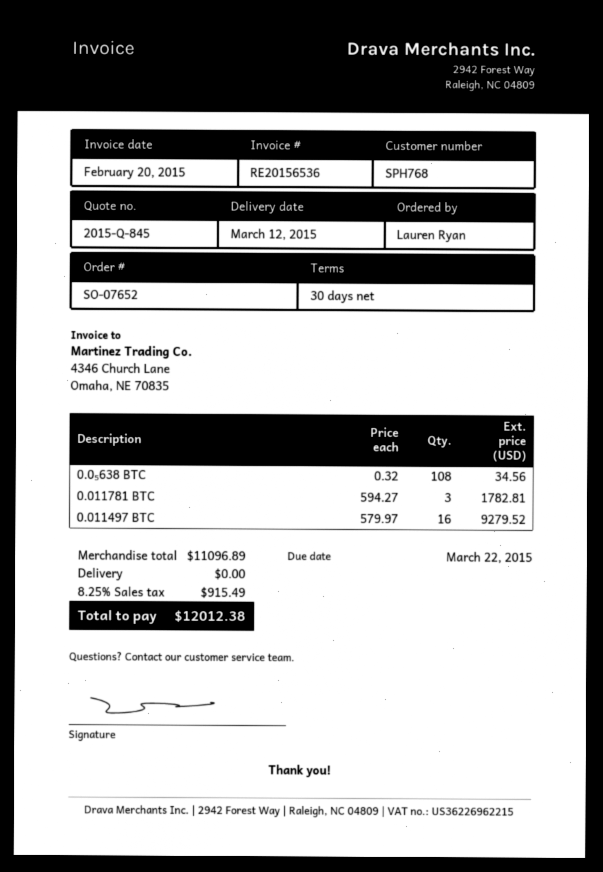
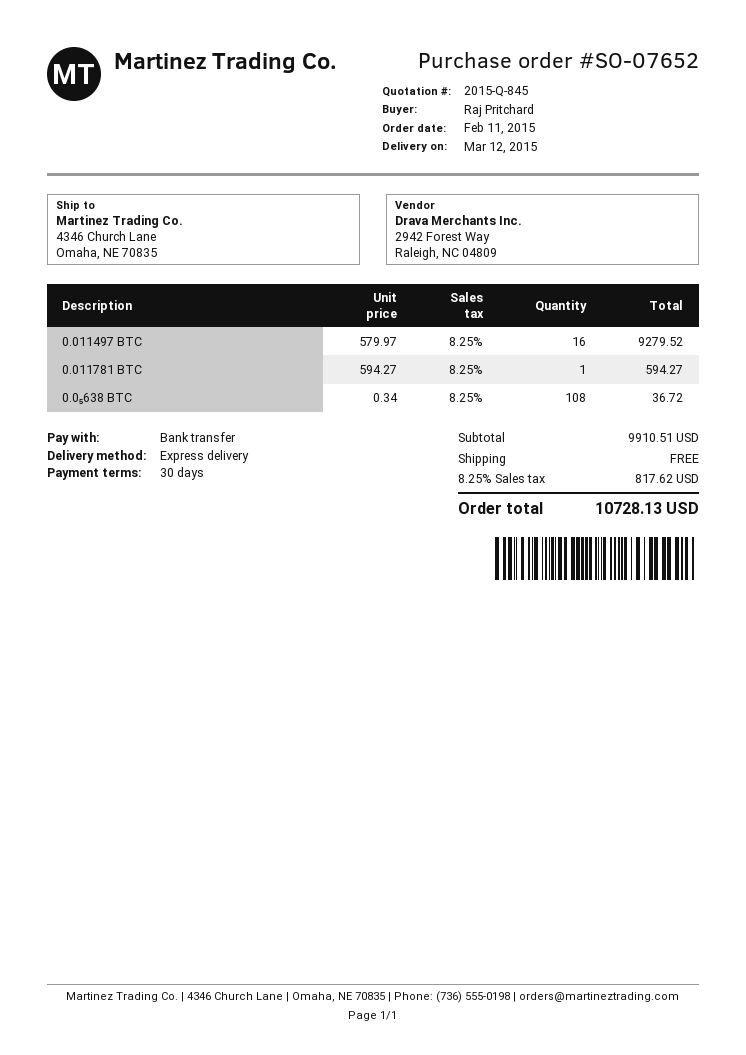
ordered by: Lauren Ryan -> Raj Pritchard
0.0₅638 BTC: 108 x 0.32 = 34.56 -> 108 x 0.34 = 36.72
0.011781 BTC: 3 x 594.27 = 1782.81 -> 1 x 594.27 = 594.27
subtotal: 11096.89 -> 9910.51
tax: 8.25% = 915.49 -> 8.25% = 817.62
total: 12012.38 -> 10728.13

